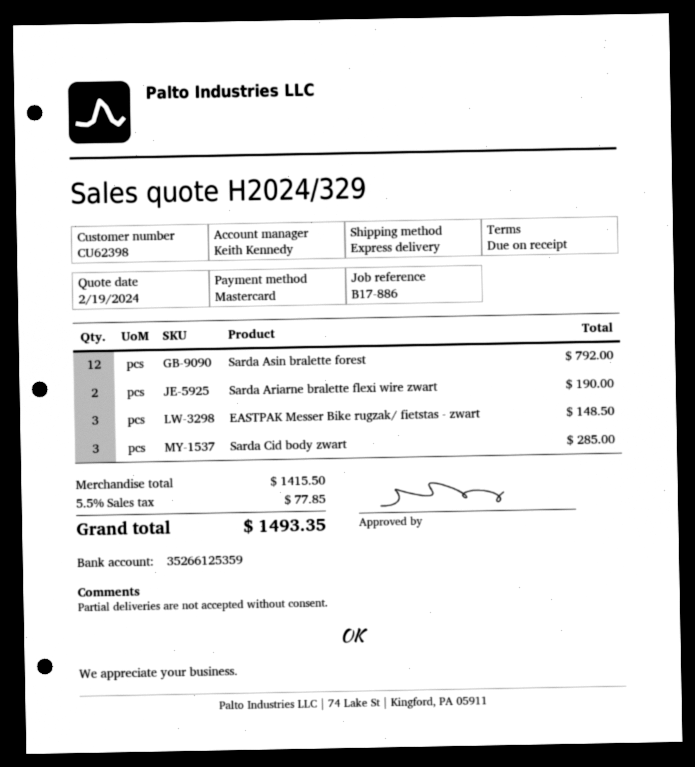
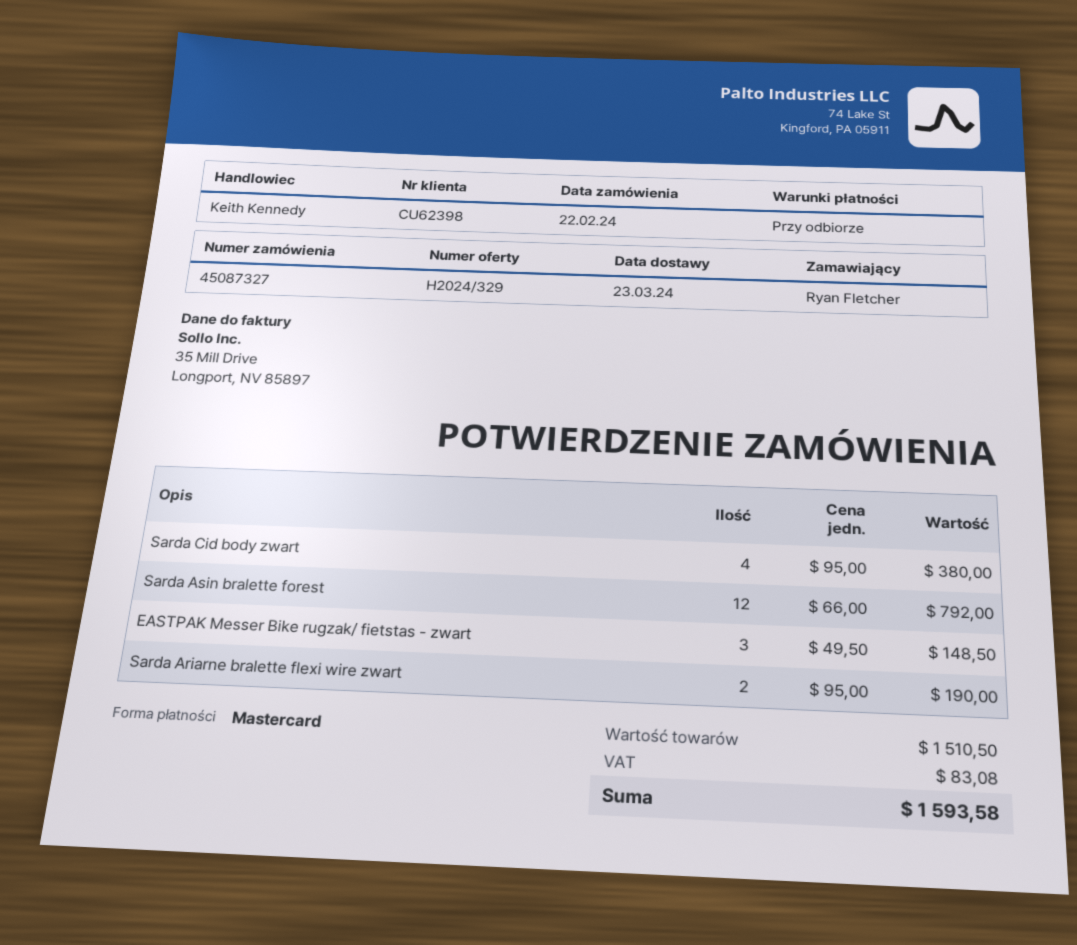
Sarda Cid body zwart: 3 for 285.00 -> 4 for 380.00
subtotal: 1415.50 -> 1510.50
tax: 77.85 -> 83.08
total: 1493.35 -> 1593.58

